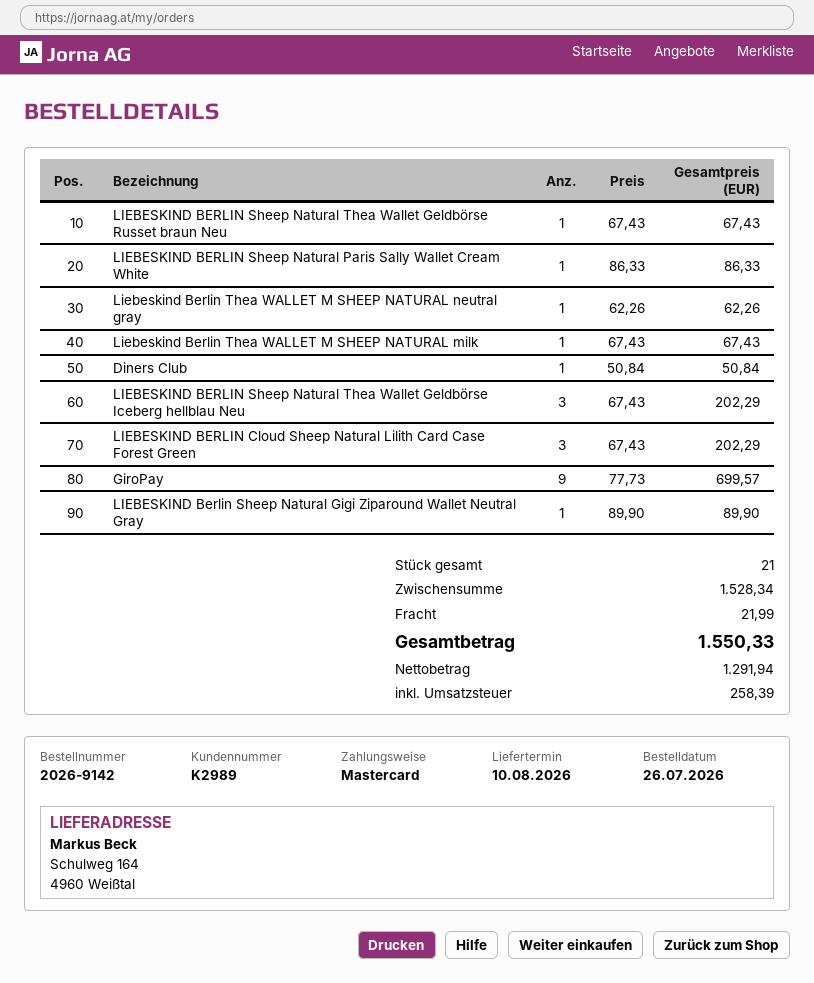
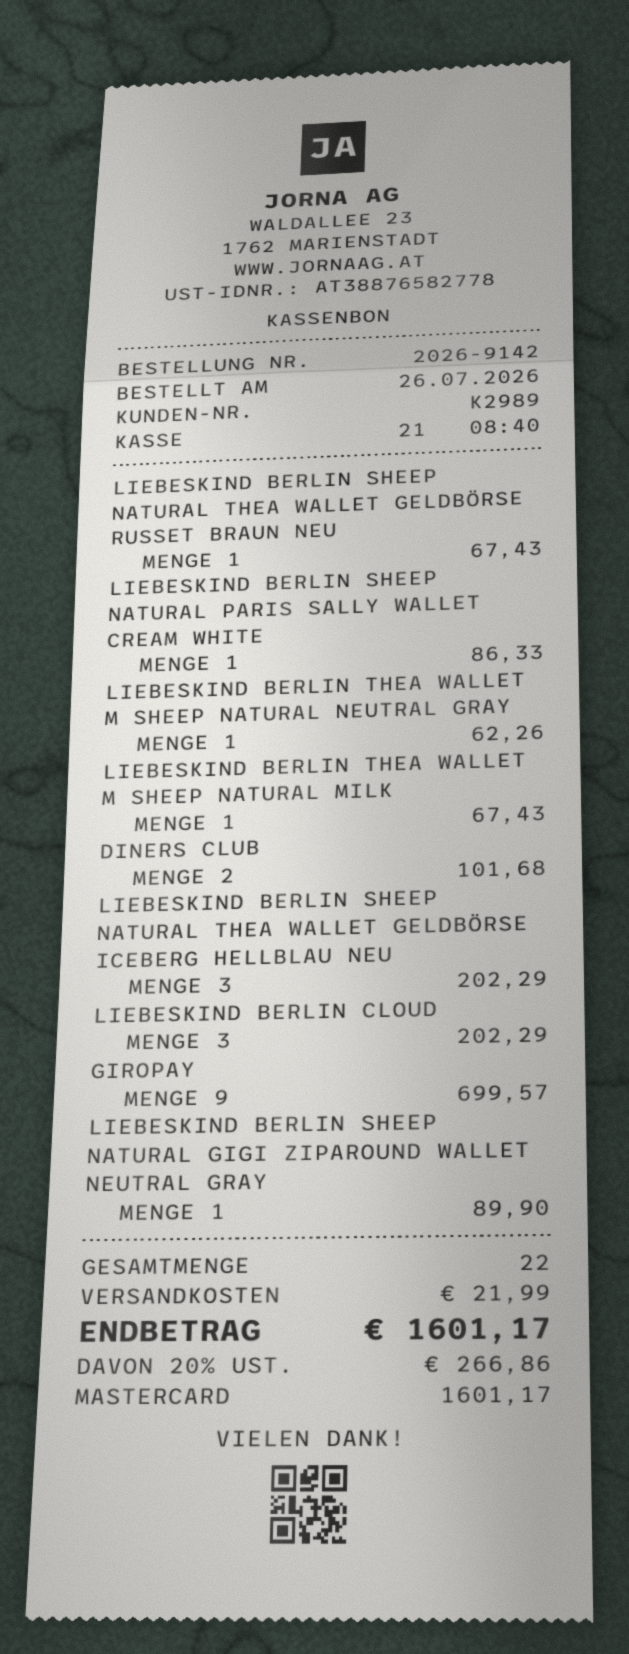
Diners Club: 1 for 50.84 -> 2 for 101.68
total quantity: 21 -> 22
tax: 258.39 -> 266.86
total: 1550.33 -> 1601.17

